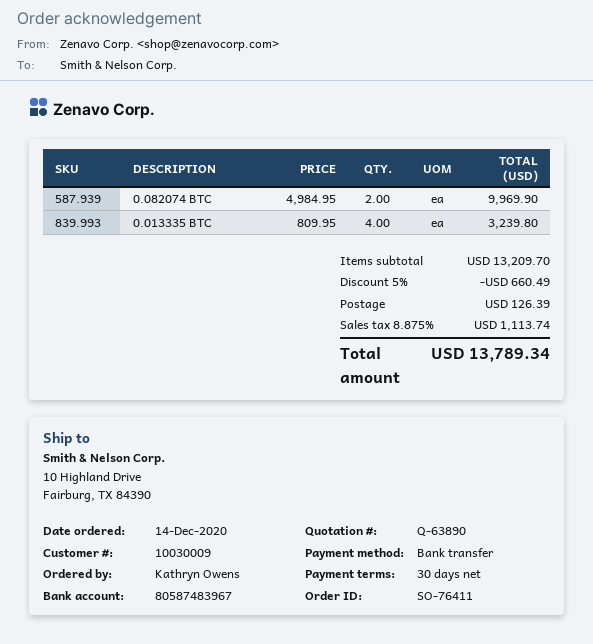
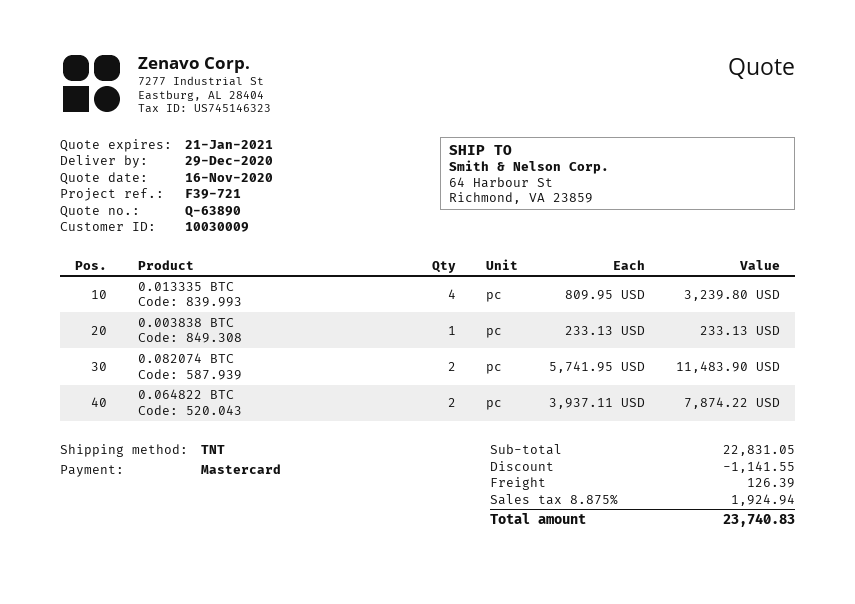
payment method: bank transfer -> Mastercard
ship to: 10 Highland Drive, Fairburg, TX 84390 -> 64 Harbour St, Richmond, VA 23859
0.082074 BTC: 2 x 4984.95 = 9969.90 -> 2 x 5741.95 = 11483.90
0.003838 BTC: none -> 1 x 233.13 = 233.13
0.064822 BTC: none -> 2 x 3937.11 = 7874.22
subtotal: 13209.70 -> 22831.05
discount: 660.49 -> 1141.55
tax: 8.875% = 1113.74 -> 8.875% = 1924.94
total: 13789.34 -> 23740.83

